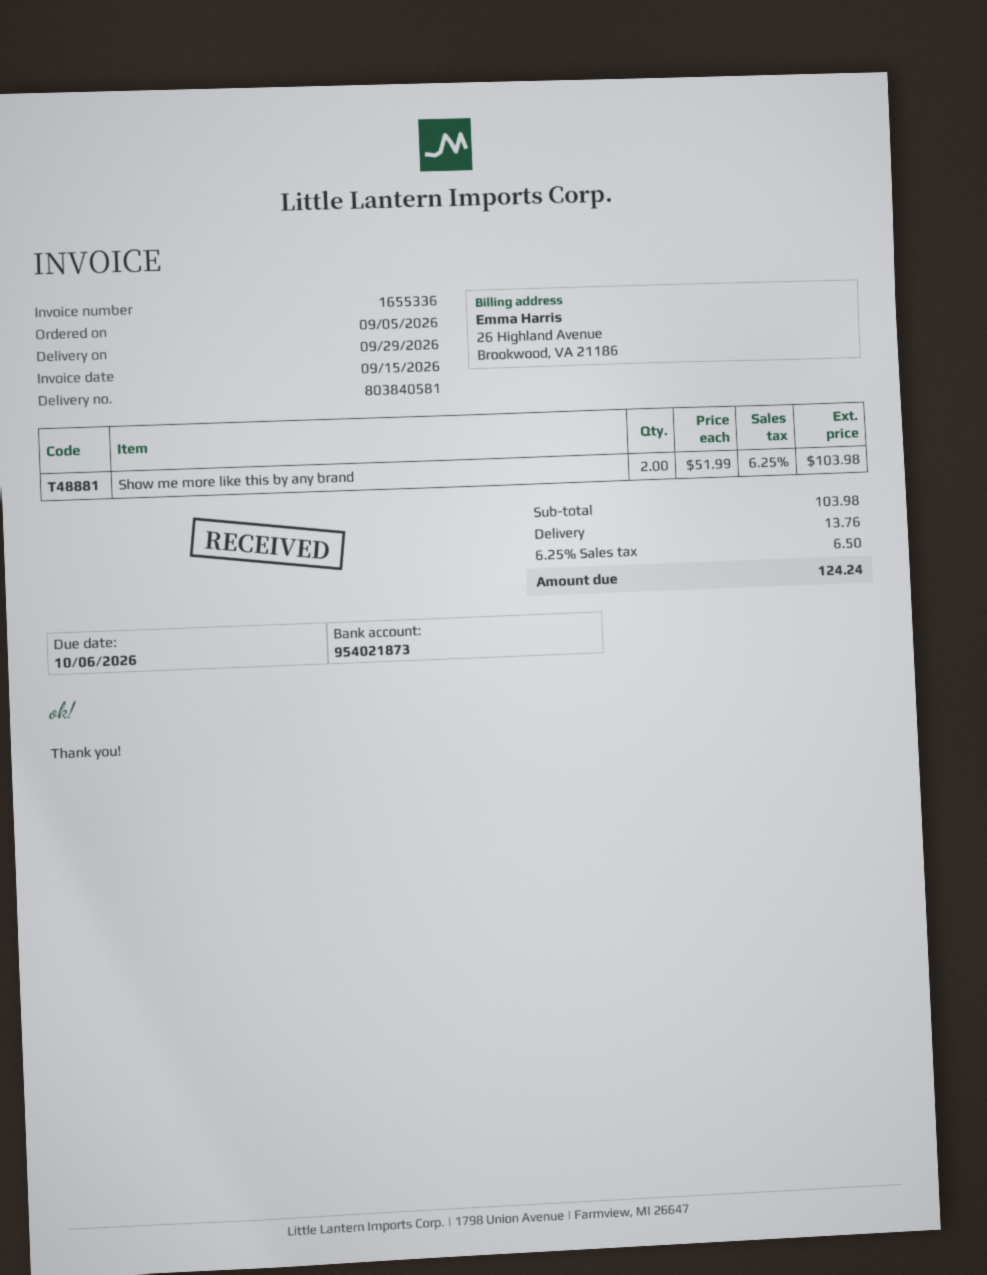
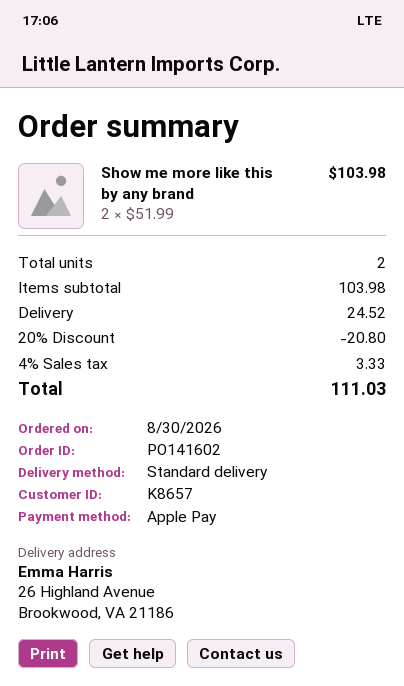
order date: 2026-09-05 -> 2026-08-30
discount: none -> 20% = 20.80
shipping: 13.76 -> 24.52
tax: 6.25% = 6.50 -> 4% = 3.33
total: 124.24 -> 111.03

